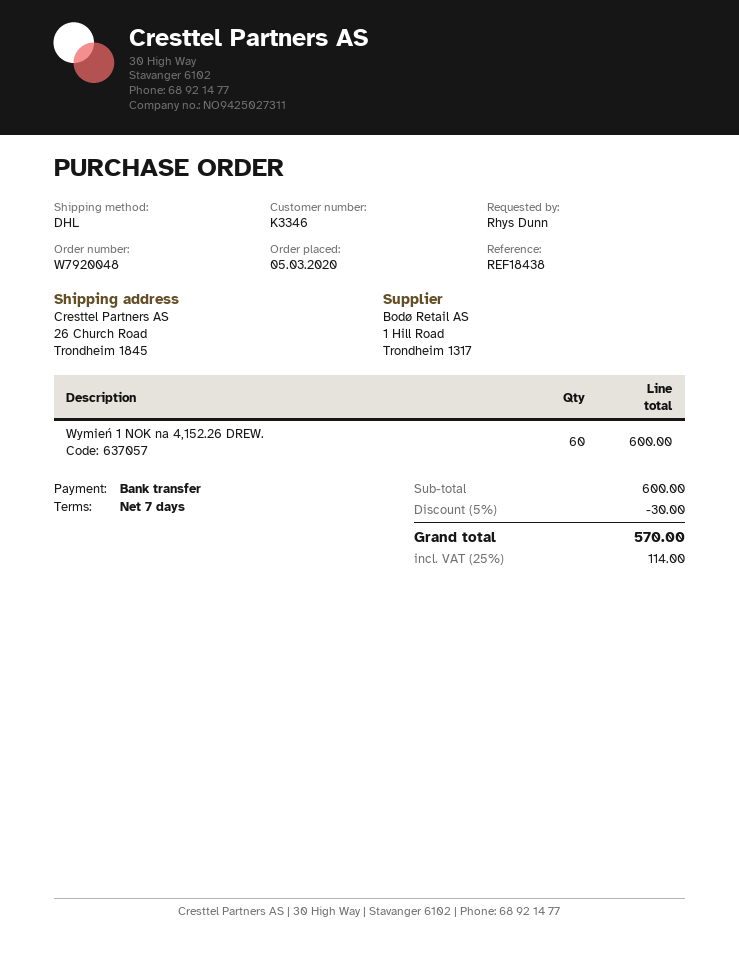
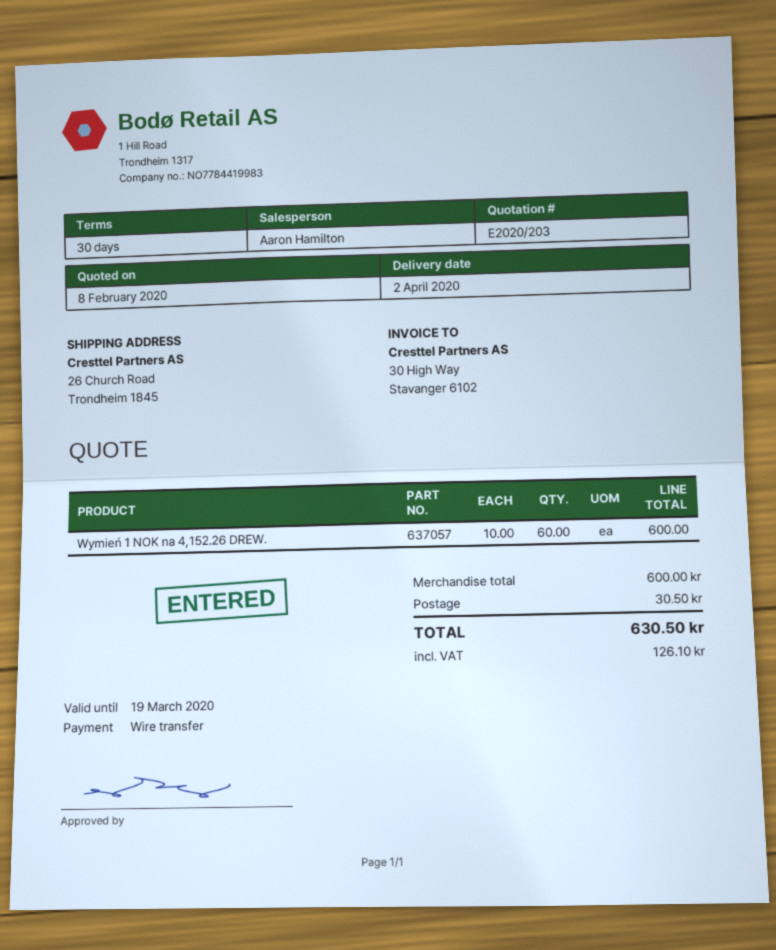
payment terms: 7 days -> 30 days
discount: 5% = 30.00 -> none
shipping: none -> 30.50
tax: 114.00 -> 126.10
total: 570.00 -> 630.50

